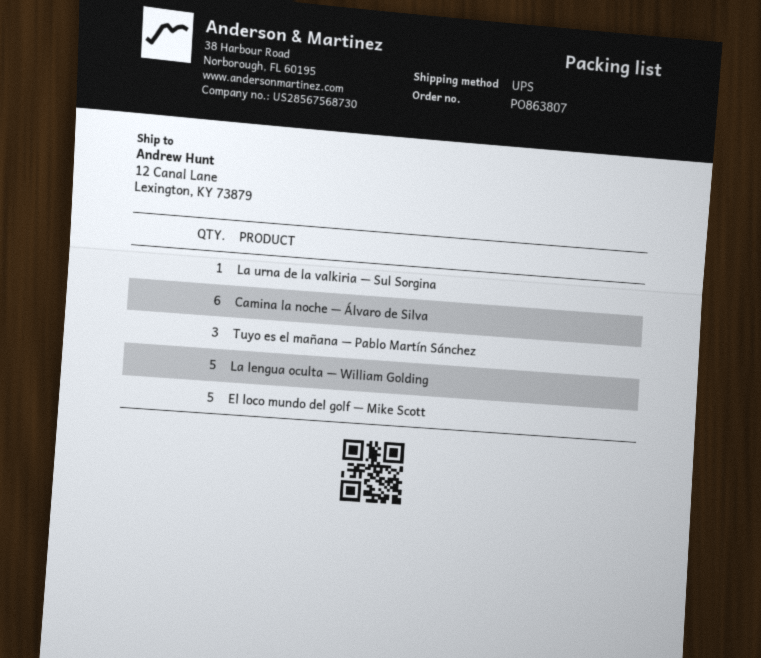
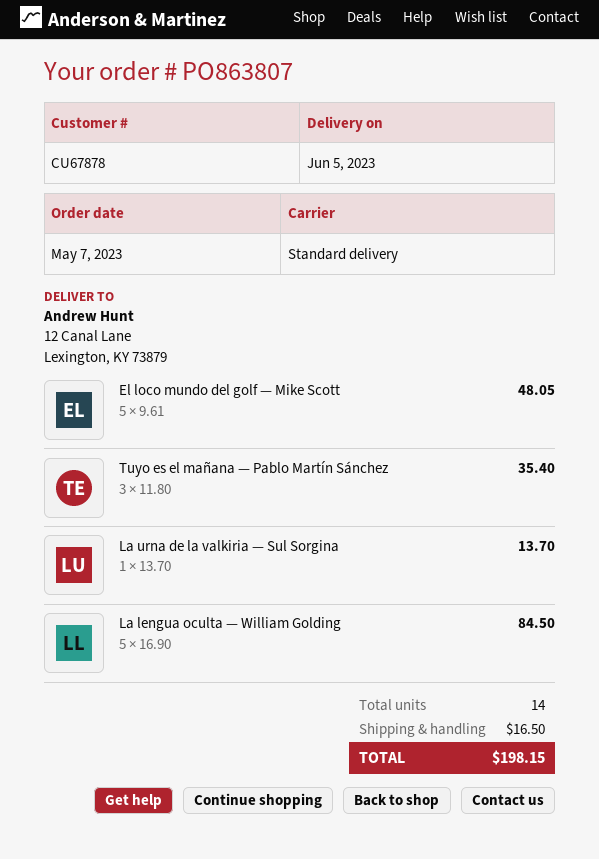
shipping method: UPS -> standard
Camina la noche — Álvaro de Silva: 6 -> none

